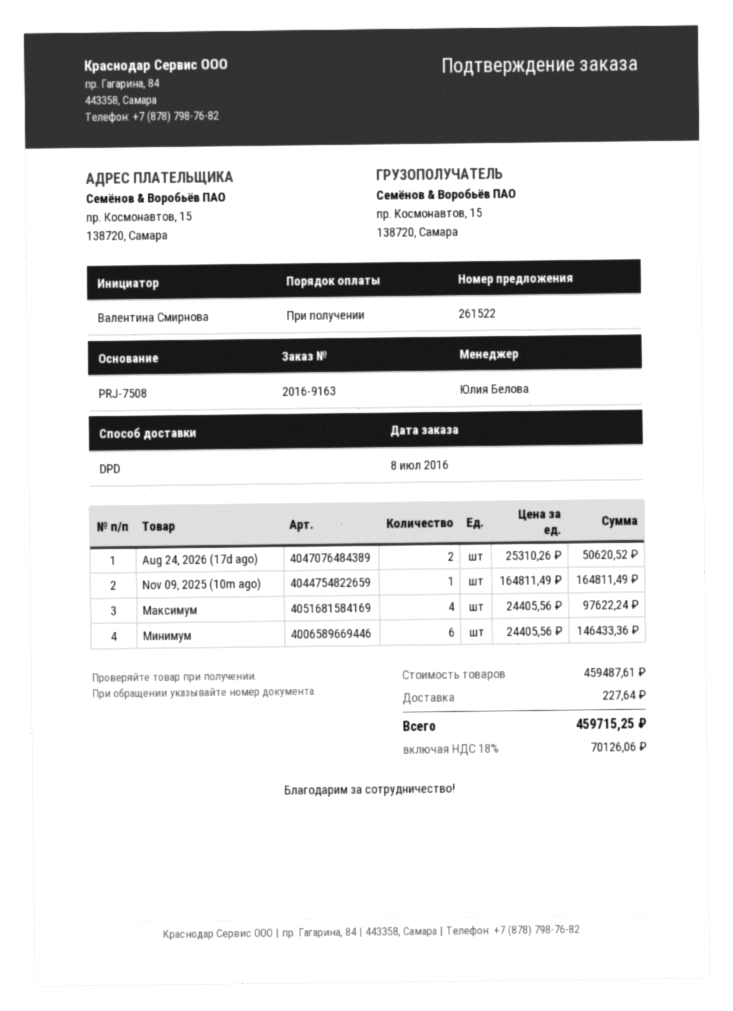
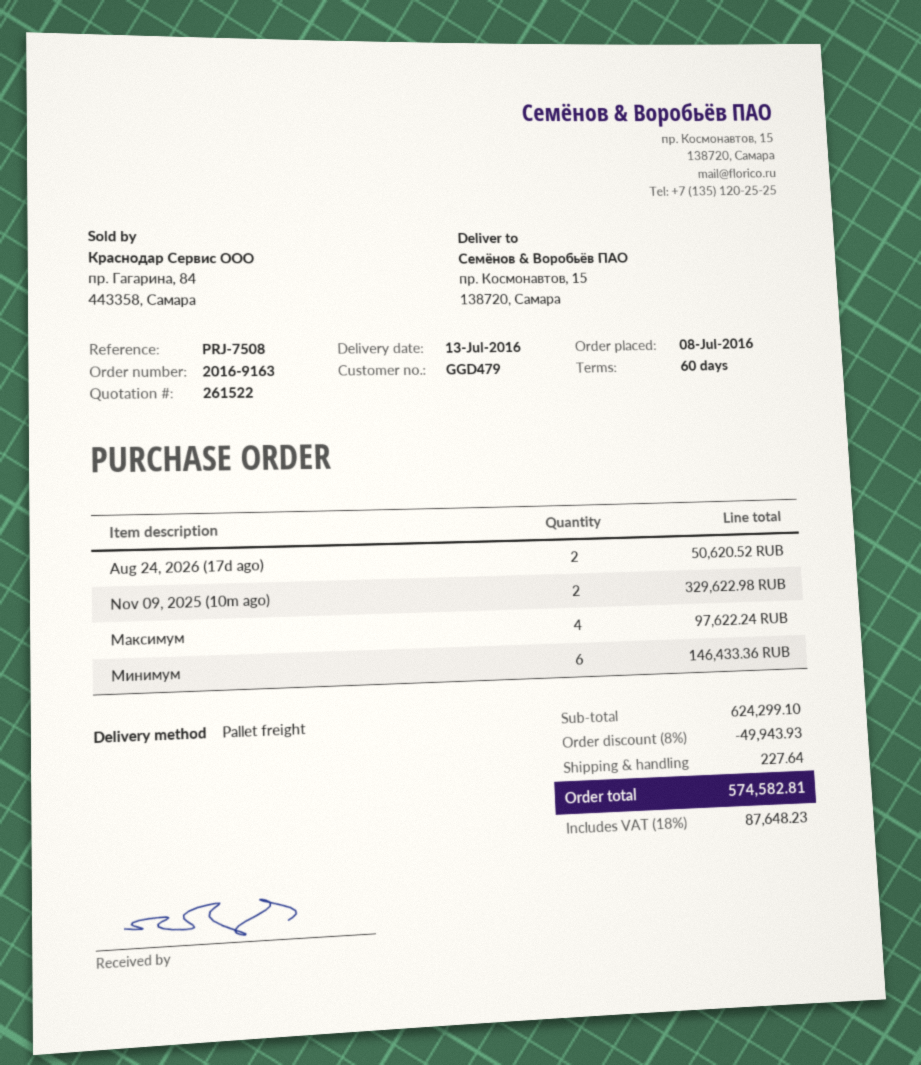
payment terms: on receipt -> 60 days
shipping method: DPD -> pallet freight
Nov 09, 2025 (10m ago): 1 for 164811.49 -> 2 for 329622.98
subtotal: 459487.61 -> 624299.10
discount: none -> 8% = 49943.93
tax: 18% = 70126.06 -> 18% = 87648.23
total: 459715.25 -> 574582.81

